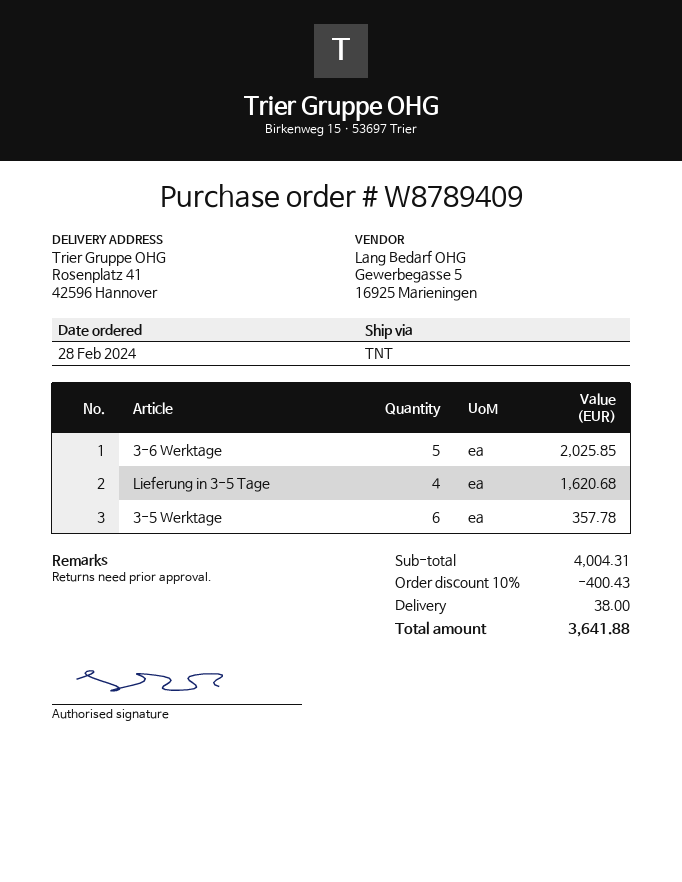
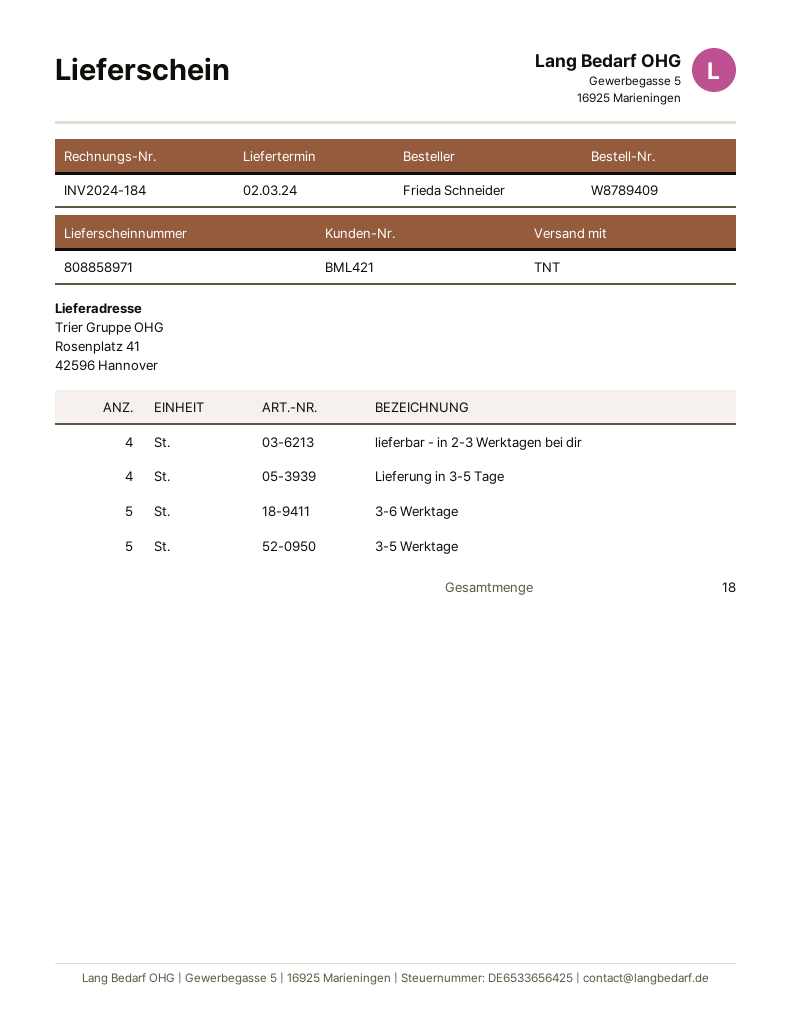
3-5 Werktage: 6 -> 5
lieferbar - in 2-3 Werktagen bei dir: none -> 4

